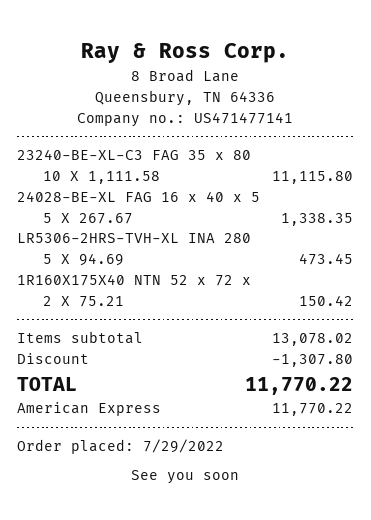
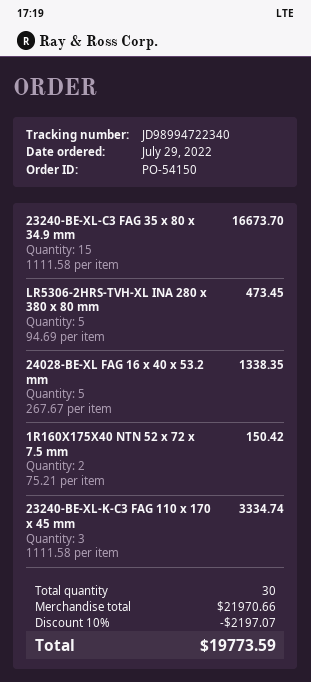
23240-BE-XL-C3 FAG 35 x 80: 10 x 1111.58 = 11115.80 -> 15 x 1111.58 = 16673.70
23240-BE-XL-K-C3 FAG 110 x 170 x 45 mm: none -> 3 x 1111.58 = 3334.74
subtotal: 13078.02 -> 21970.66
discount: 1307.80 -> 2197.07
total: 11770.22 -> 19773.59

